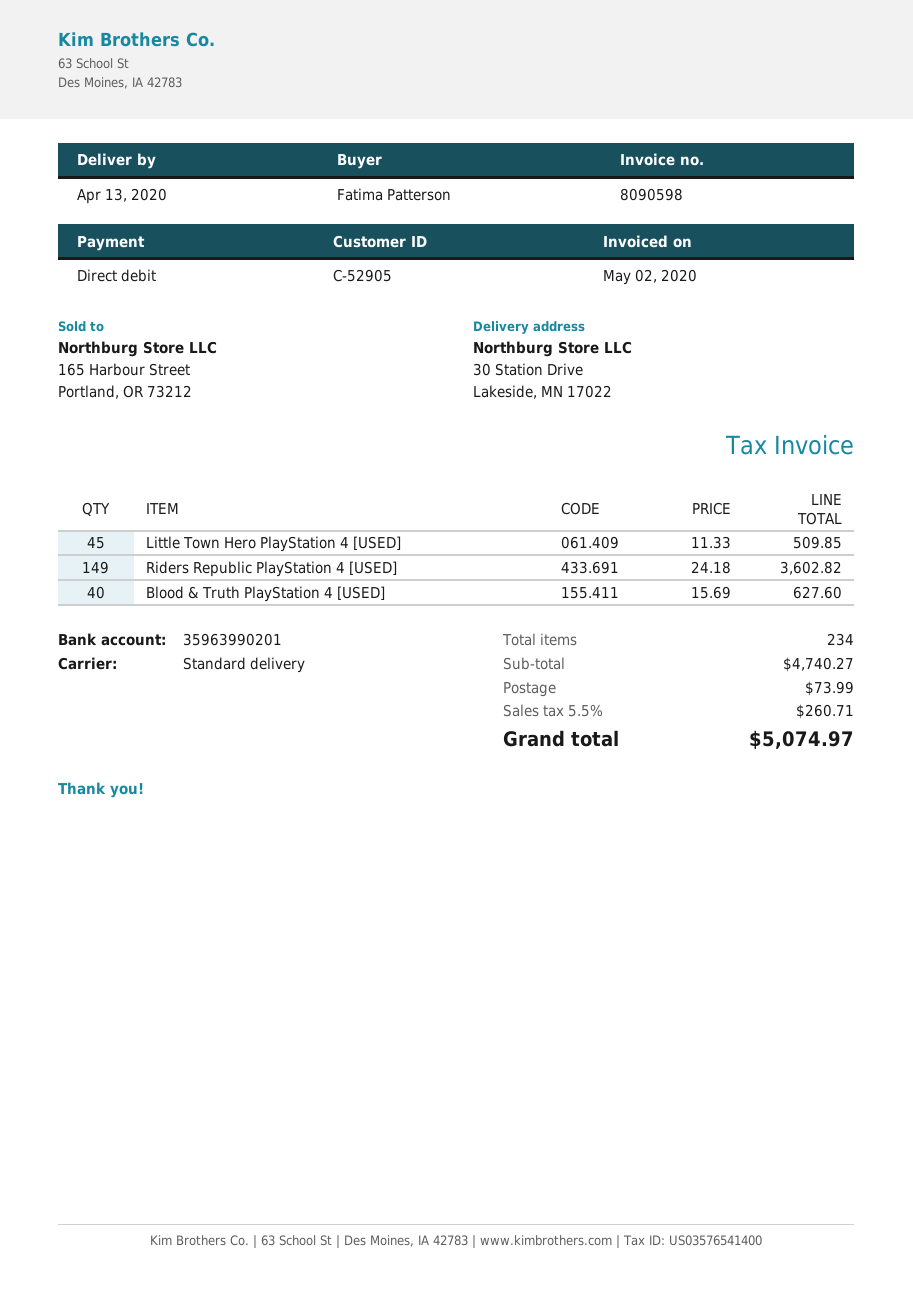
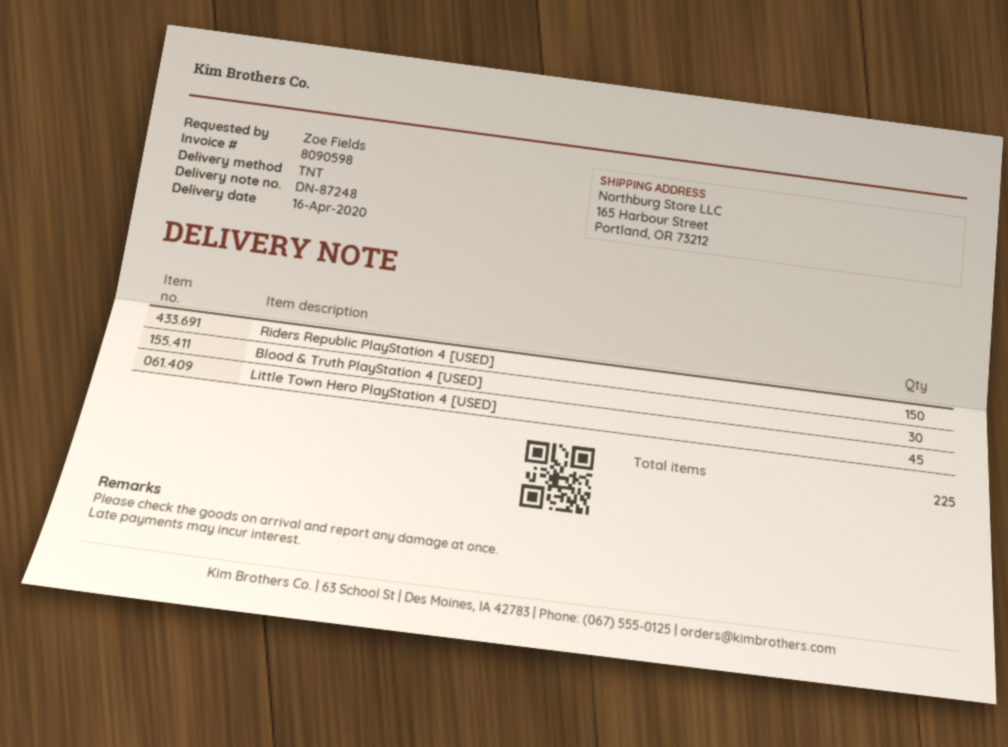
delivery date: 2020-04-13 -> 2020-04-16
ordered by: Fatima Patterson -> Zoe Fields
shipping method: standard -> TNT
ship to: 30 Station Drive, Lakeside, MN 17022 -> 165 Harbour Street, Portland, OR 73212
Riders Republic PlayStation 4 [USED]: 149 -> 150
Blood & Truth PlayStation 4 [USED]: 40 -> 30
total quantity: 234 -> 225

